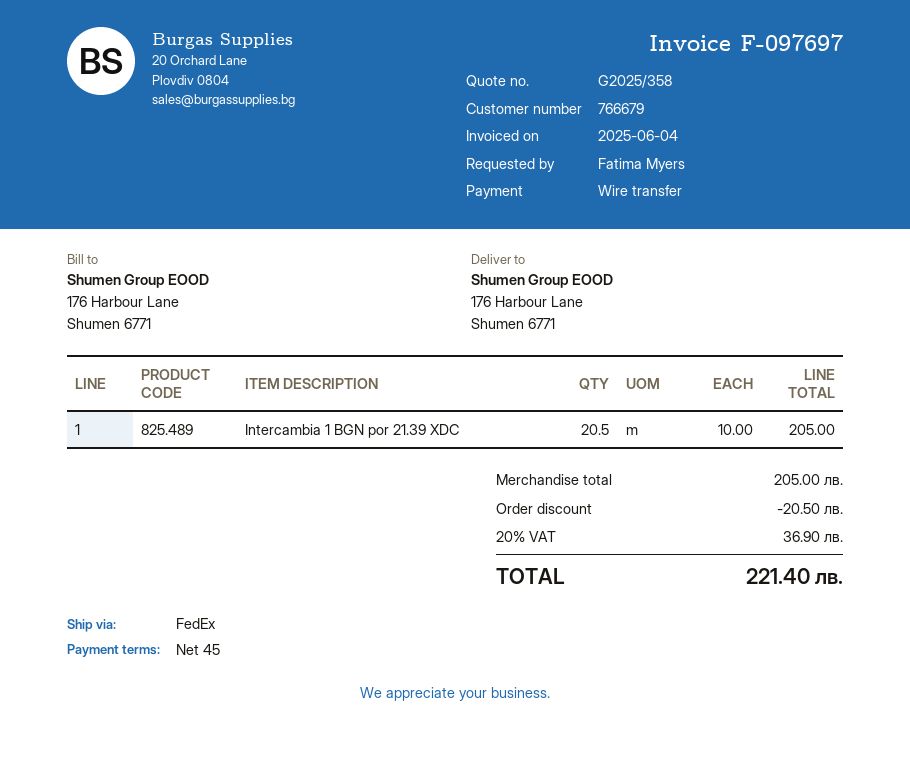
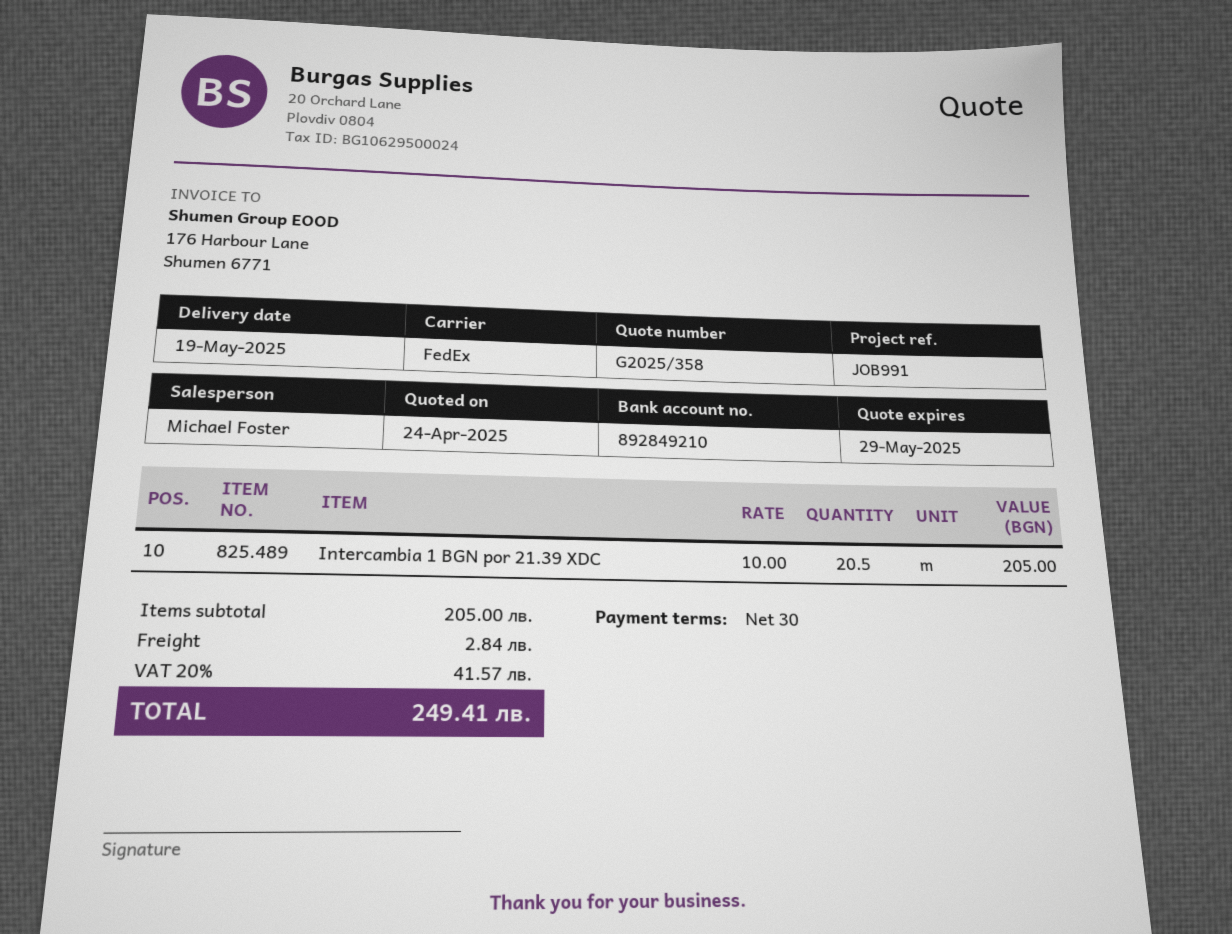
payment terms: 45 days -> 30 days
discount: 20.50 -> none
shipping: none -> 2.84
tax: 20% = 36.90 -> 20% = 41.57
total: 221.40 -> 249.41

